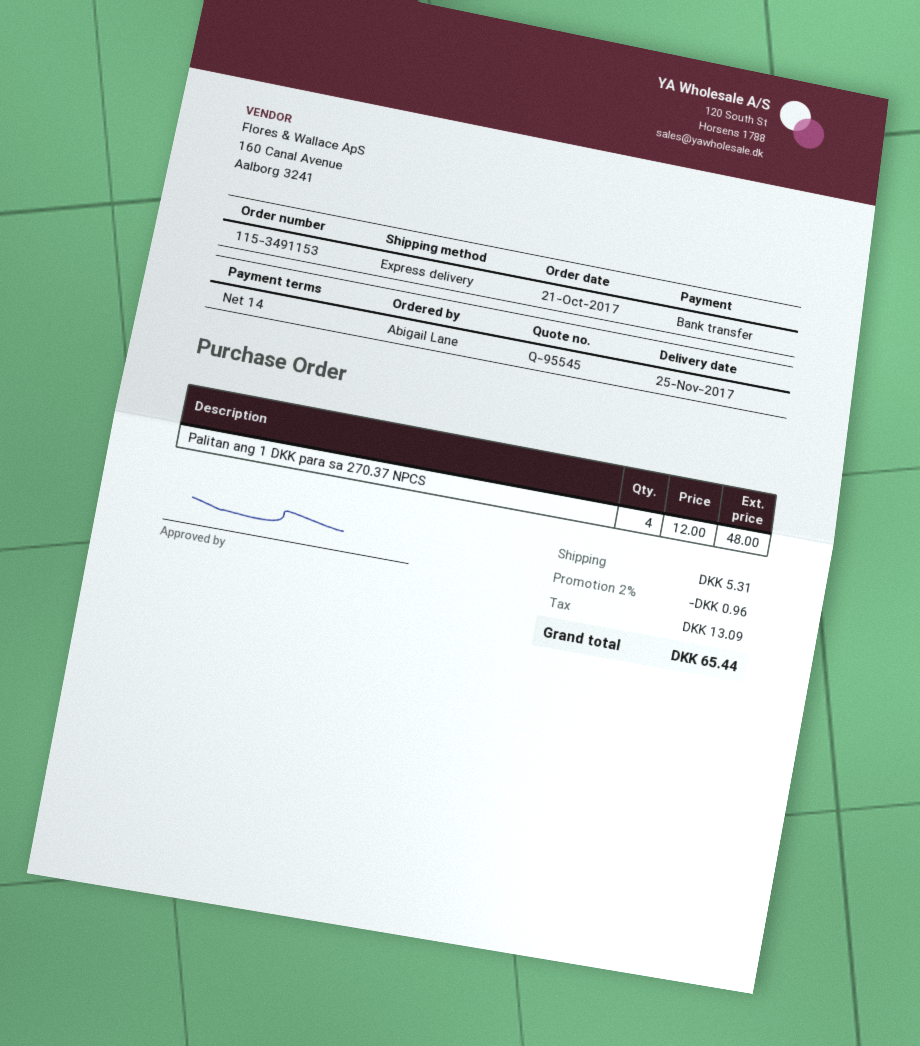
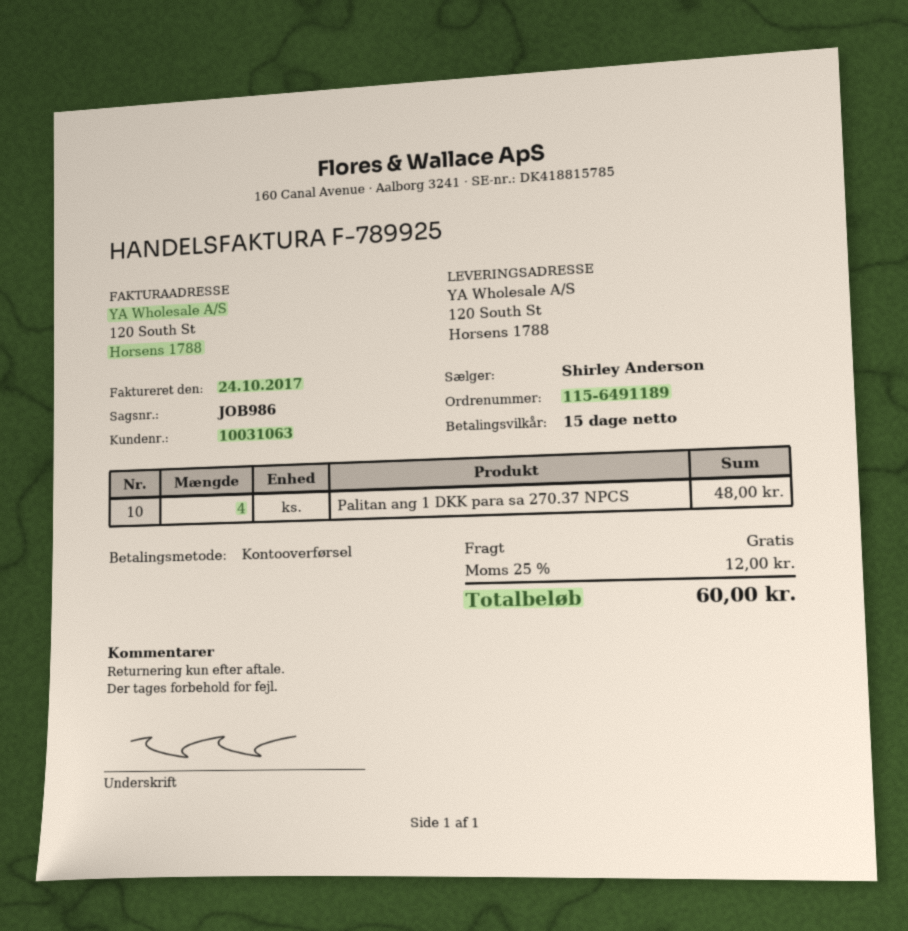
order number: 115-3491153 -> 115-6491189
payment terms: 14 days -> 15 days
discount: 2% = 0.96 -> none
shipping: 5.31 -> 0.00
tax: 13.09 -> 12.00
total: 65.44 -> 60.00

